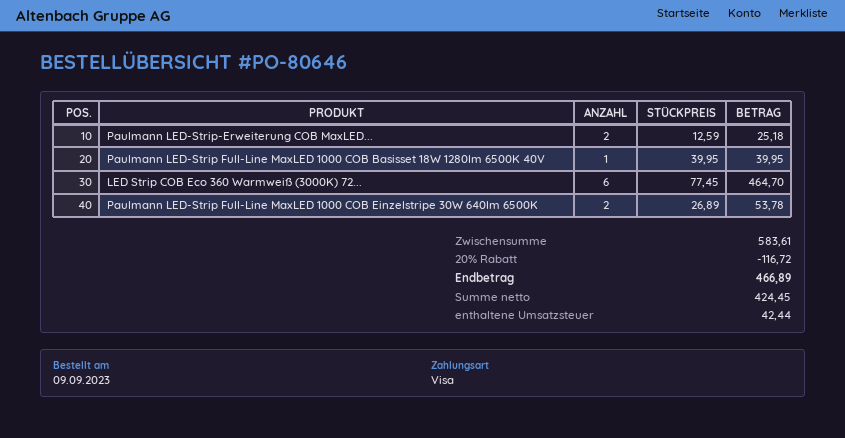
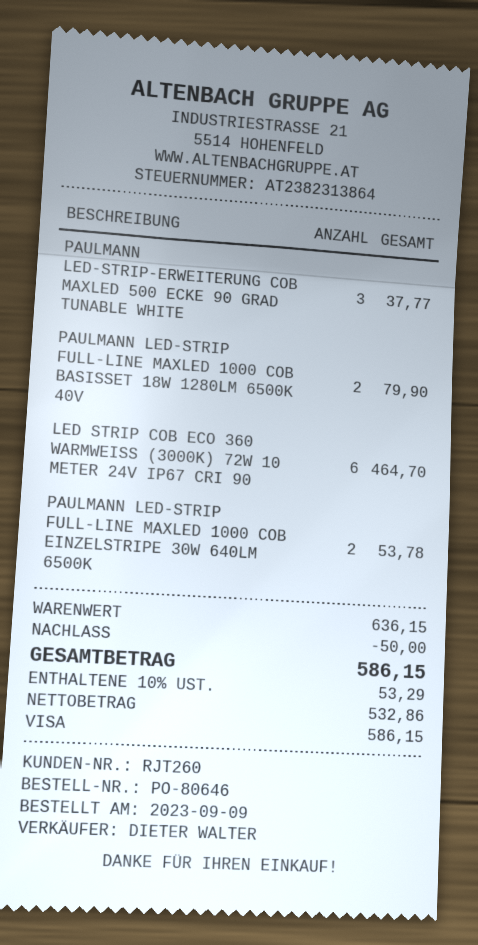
Paulmann LED-Strip-Erweiterung COB MaxLED...: 2 for 25.18 -> 3 for 37.77
Paulmann LED-Strip Full-Line MaxLED 1000 COB Basisset 18W 1280lm 6500K 40V: 1 for 39.95 -> 2 for 79.90
subtotal: 583.61 -> 636.15
discount: 116.72 -> 50.00
net: 424.45 -> 532.86
tax: 42.44 -> 53.29
total: 466.89 -> 586.15

